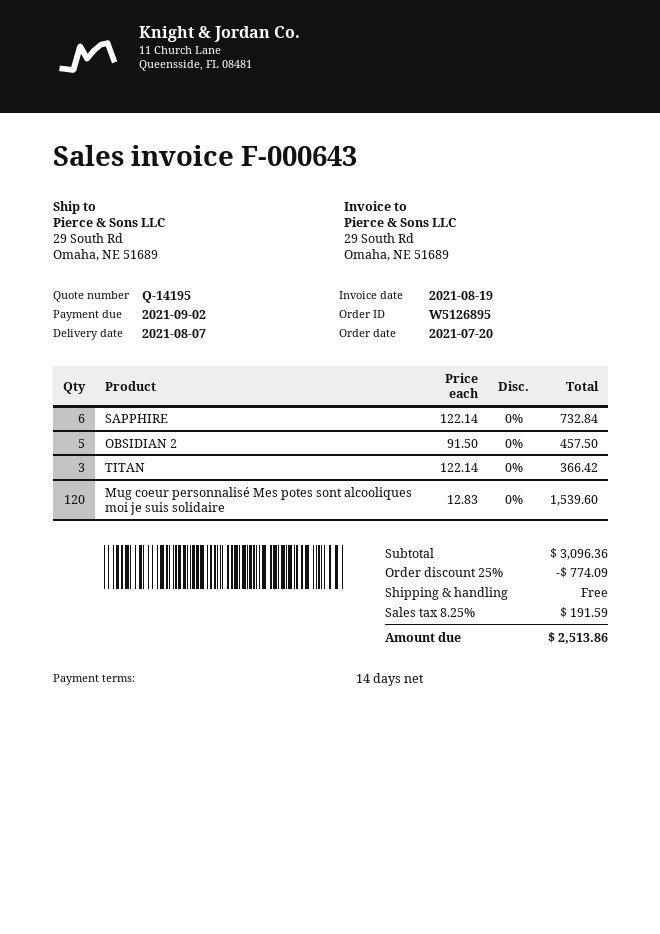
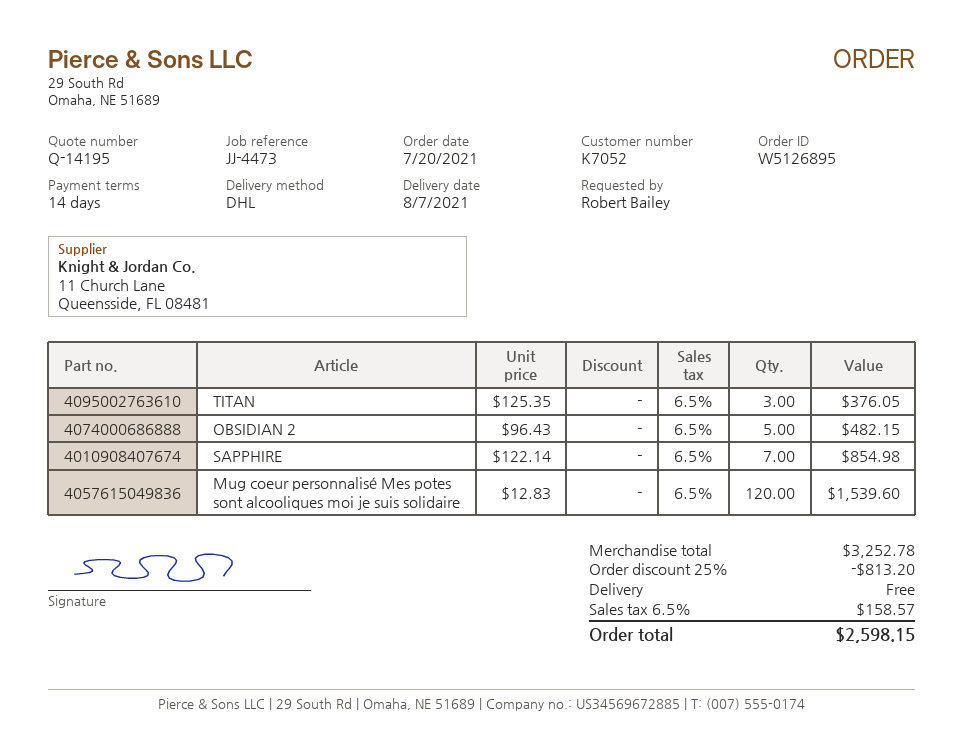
SAPPHIRE: 6 x 122.14 = 732.84 -> 7 x 122.14 = 854.98
OBSIDIAN 2: 5 x 91.50 = 457.50 -> 5 x 96.43 = 482.15
TITAN: 3 x 122.14 = 366.42 -> 3 x 125.35 = 376.05
subtotal: 3096.36 -> 3252.78
discount: 25% = 774.09 -> 25% = 813.20
tax: 8.25% = 191.59 -> 6.5% = 158.57
total: 2513.86 -> 2598.15

